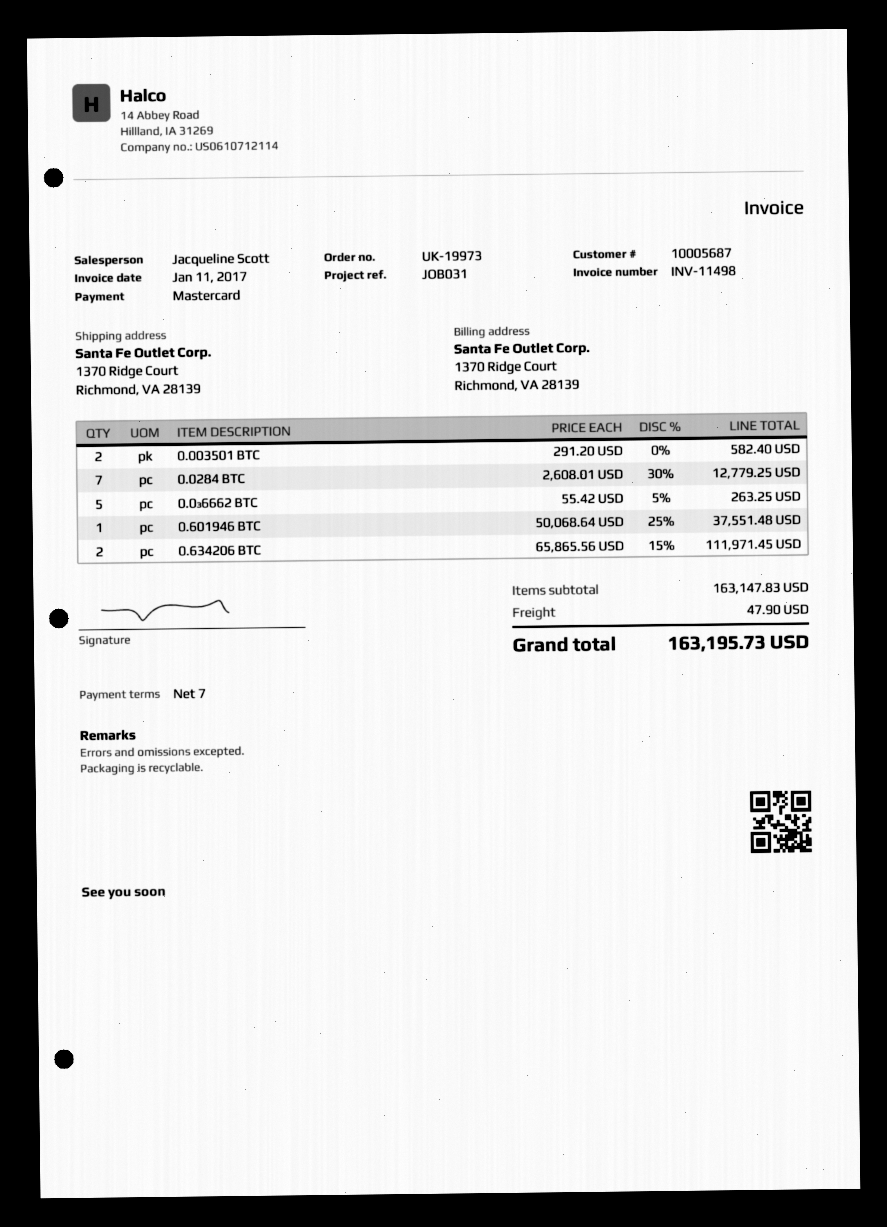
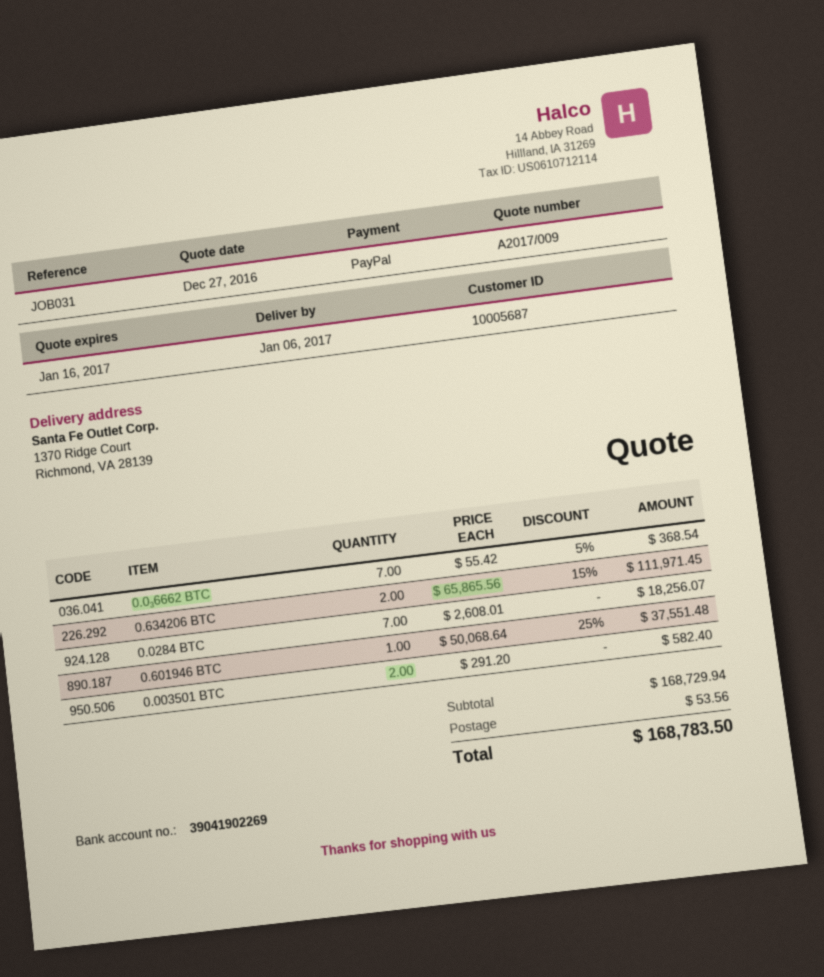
payment method: Mastercard -> PayPal
0.0284 BTC: 7 x 2608.01 - 30% = 12779.25 -> 7 x 2608.01 = 18256.07
0.0₃6662 BTC: 5 x 55.42 - 5% = 263.25 -> 7 x 55.42 - 5% = 368.54
subtotal: 163147.83 -> 168729.94
shipping: 47.90 -> 53.56
total: 163195.73 -> 168783.50

